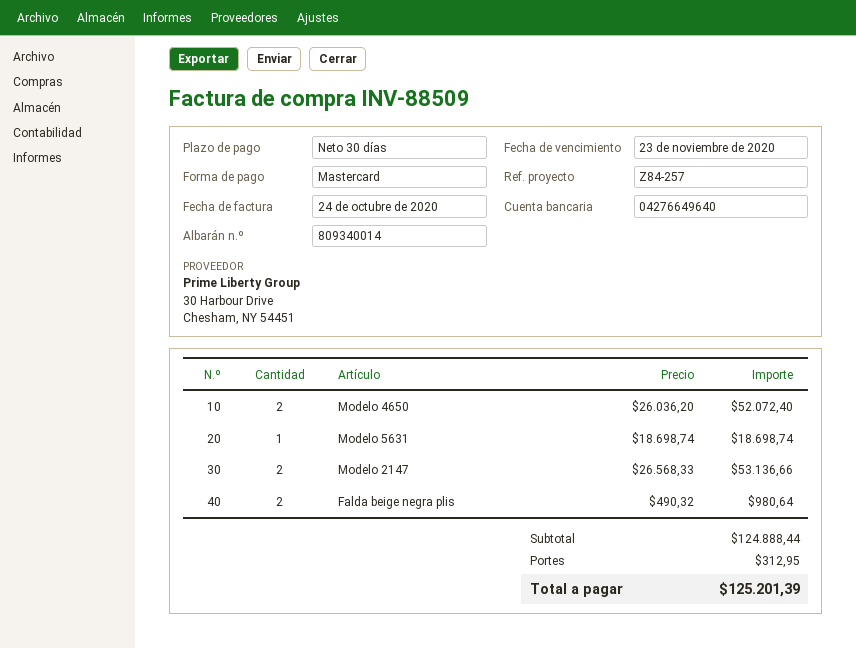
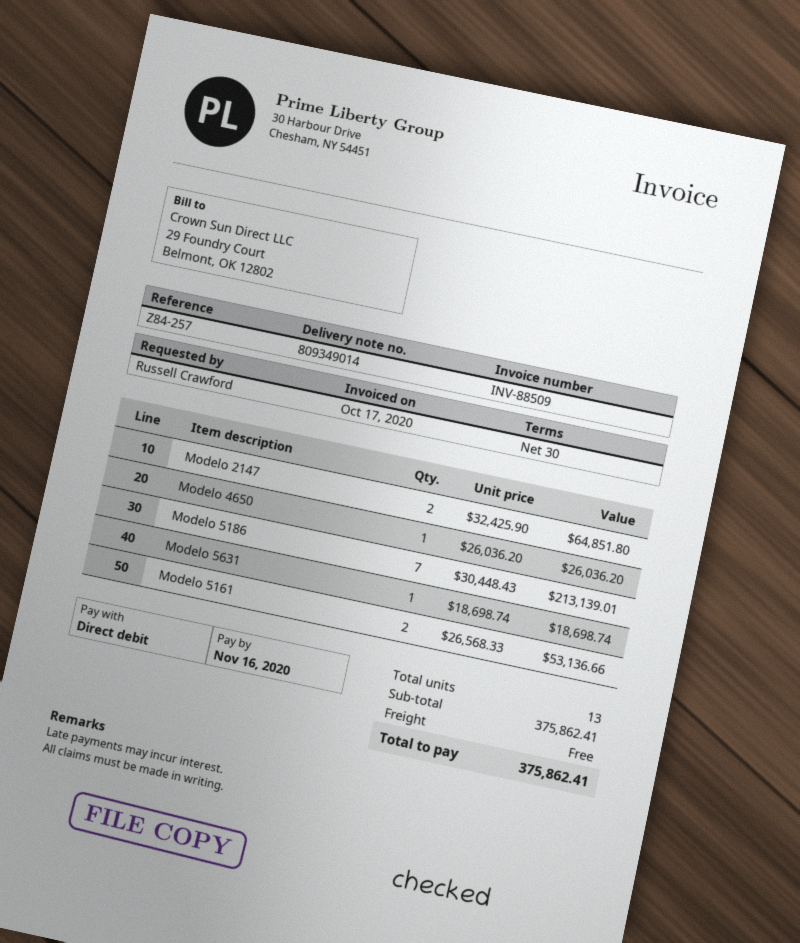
delivery note number: 809340014 -> 809349014
invoice date: 2020-10-24 -> 2020-10-17
due date: 2020-11-23 -> 2020-11-16
payment method: Mastercard -> direct debit
Modelo 4650: 2 x 26036.20 = 52072.40 -> 1 x 26036.20 = 26036.20
Modelo 2147: 2 x 26568.33 = 53136.66 -> 2 x 32425.90 = 64851.80
Falda beige negra plis: 2 x 490.32 = 980.64 -> none
Modelo 5186: none -> 7 x 30448.43 = 213139.01
Modelo 5161: none -> 2 x 26568.33 = 53136.66
subtotal: 124888.44 -> 375862.41
shipping: 312.95 -> 0.00
total: 125201.39 -> 375862.41

